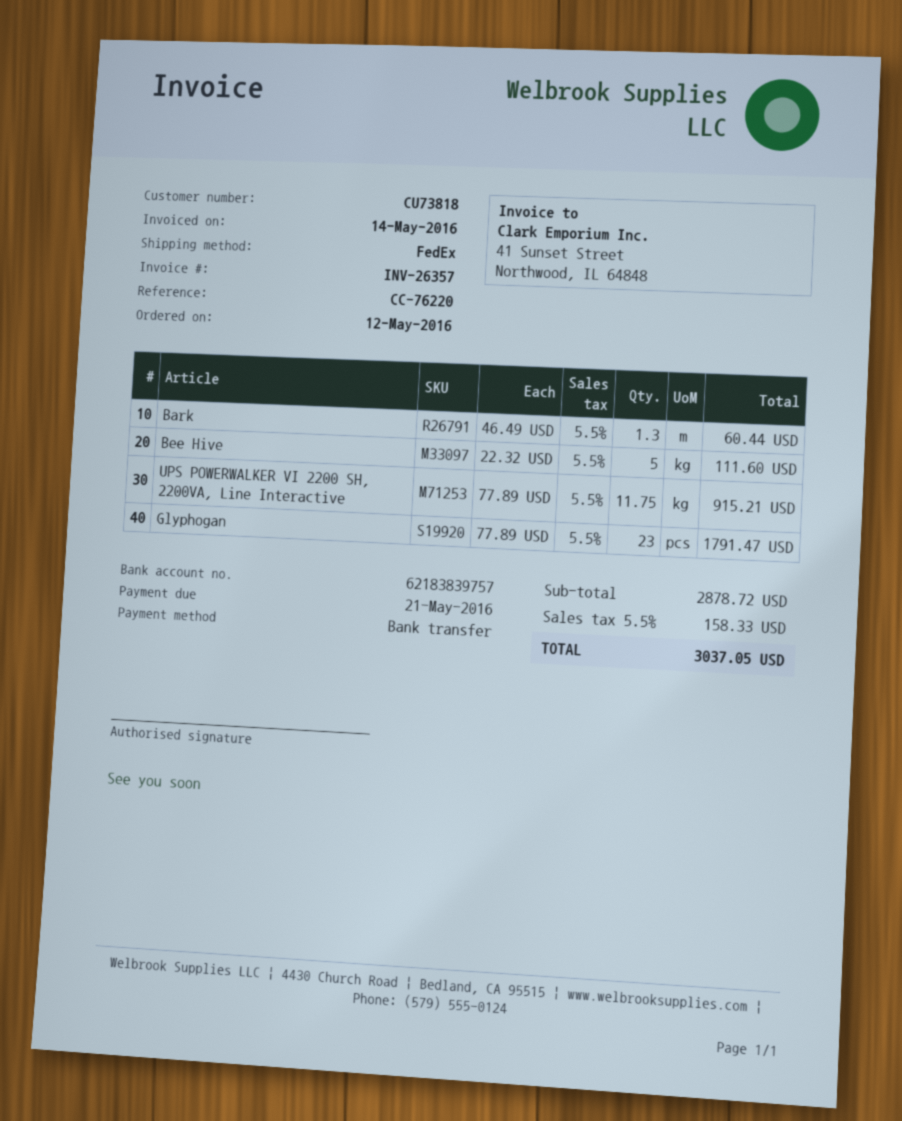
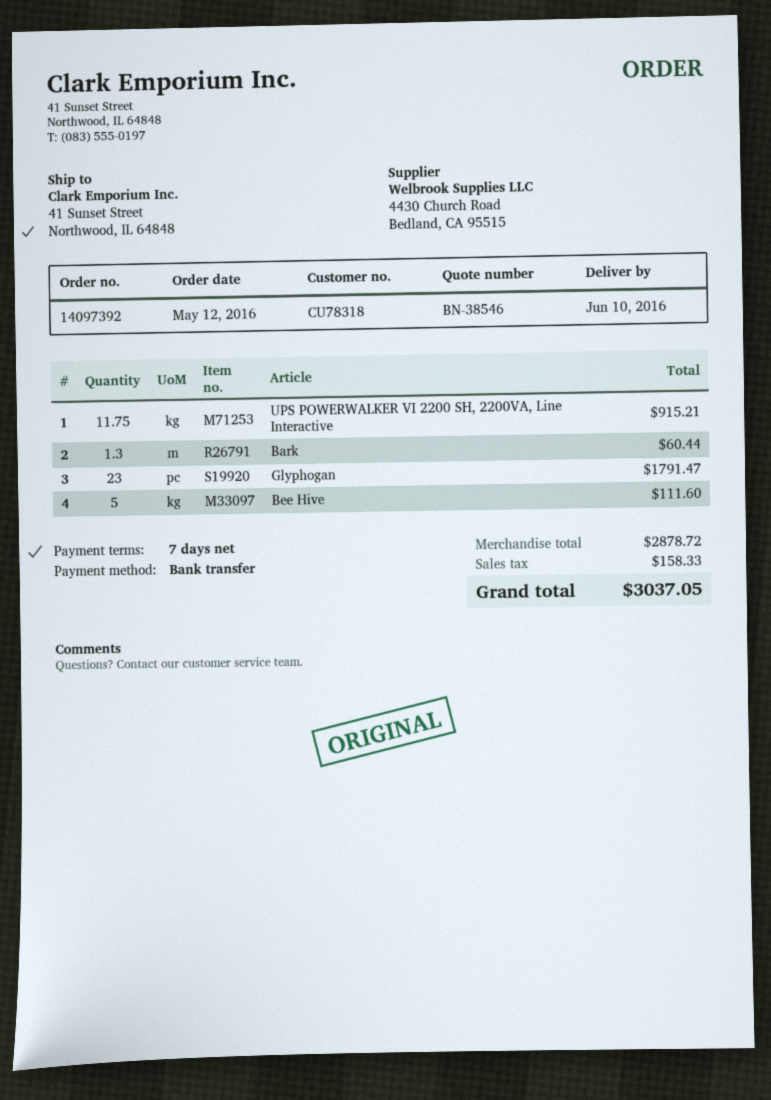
customer number: CU73818 -> CU78318

